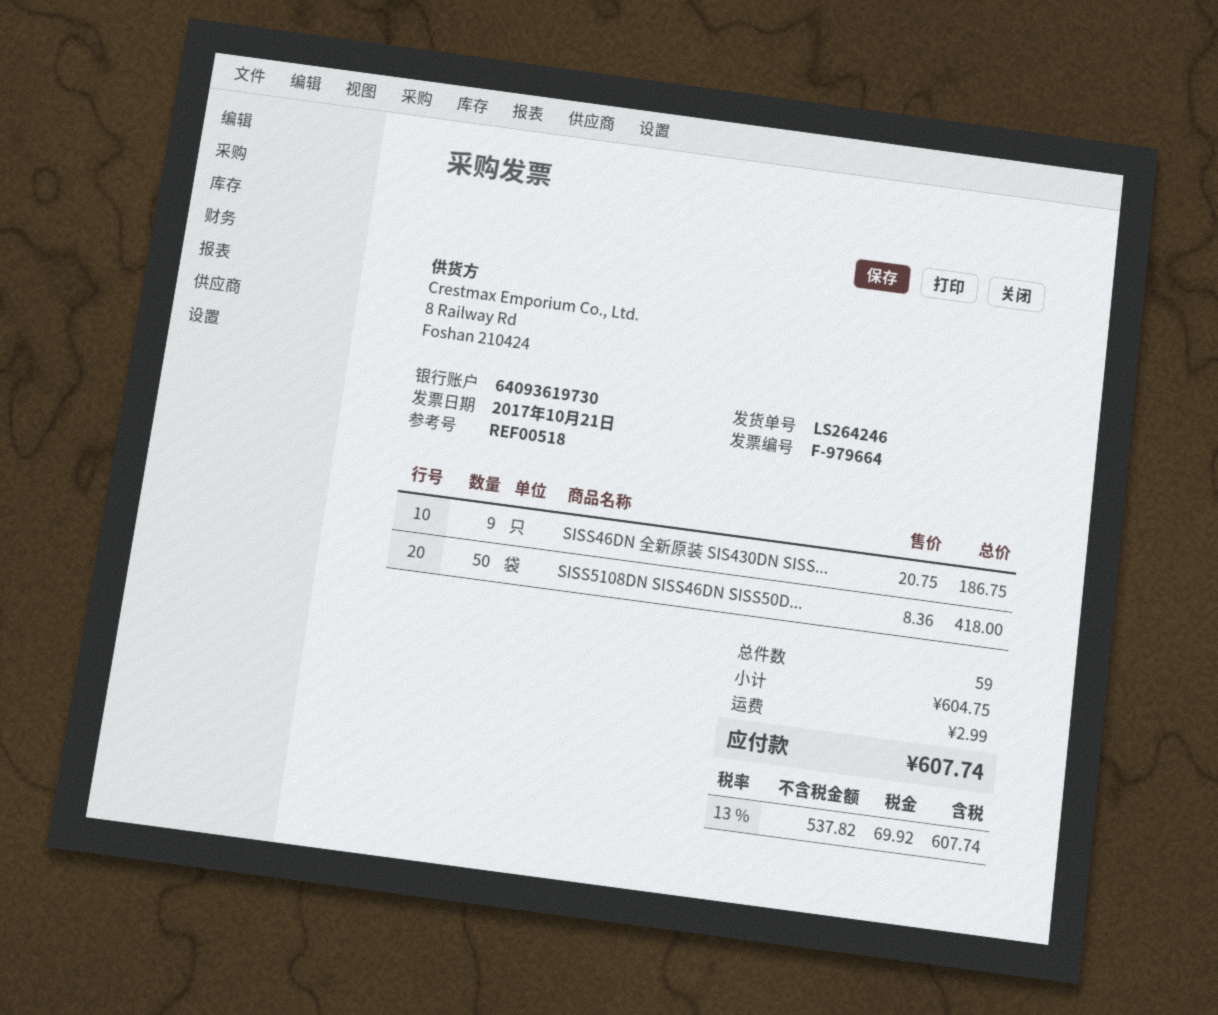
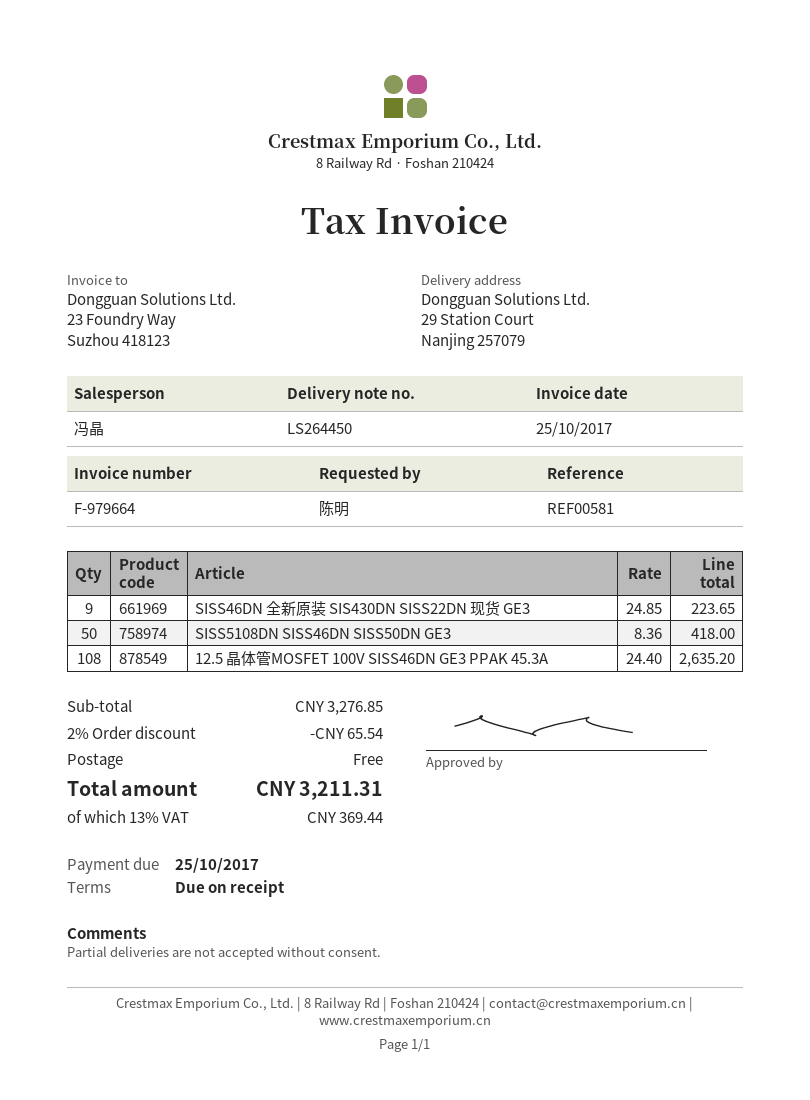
delivery note number: LS264246 -> LS264450
invoice date: 2017-10-21 -> 2017-10-25
reference: REF00518 -> REF00581
SISS46DN 全新原装 SIS430DN SISS...: 9 x 20.75 = 186.75 -> 9 x 24.85 = 223.65
12.5 晶体管MOSFET 100V SISS46DN GE3 PPAK 45.3A: none -> 108 x 24.40 = 2635.20
subtotal: 604.75 -> 3276.85
discount: none -> 2% = 65.54
shipping: 2.99 -> 0.00
tax: 13% = 69.92 -> 13% = 369.44
total: 607.74 -> 3211.31

